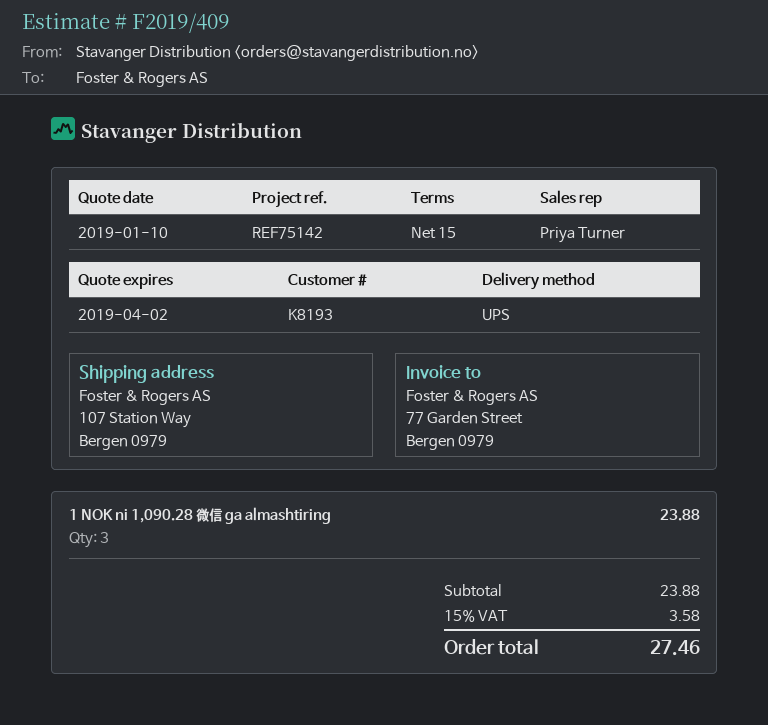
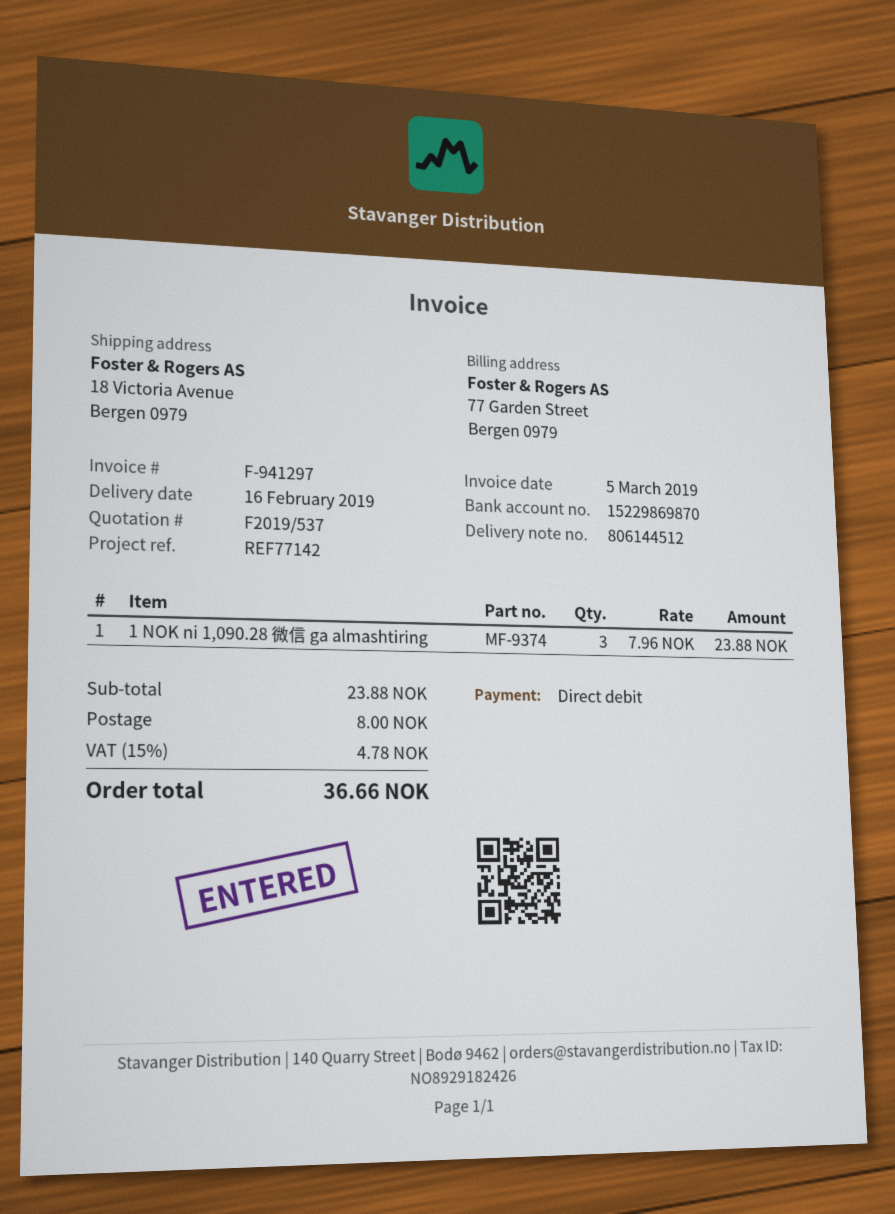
quote number: F2019/409 -> F2019/537
reference: REF75142 -> REF77142
ship to: 107 Station Way, Bergen 0979 -> 18 Victoria Avenue, Bergen 0979
shipping: none -> 8.00
tax: 15% = 3.58 -> 15% = 4.78
total: 27.46 -> 36.66

